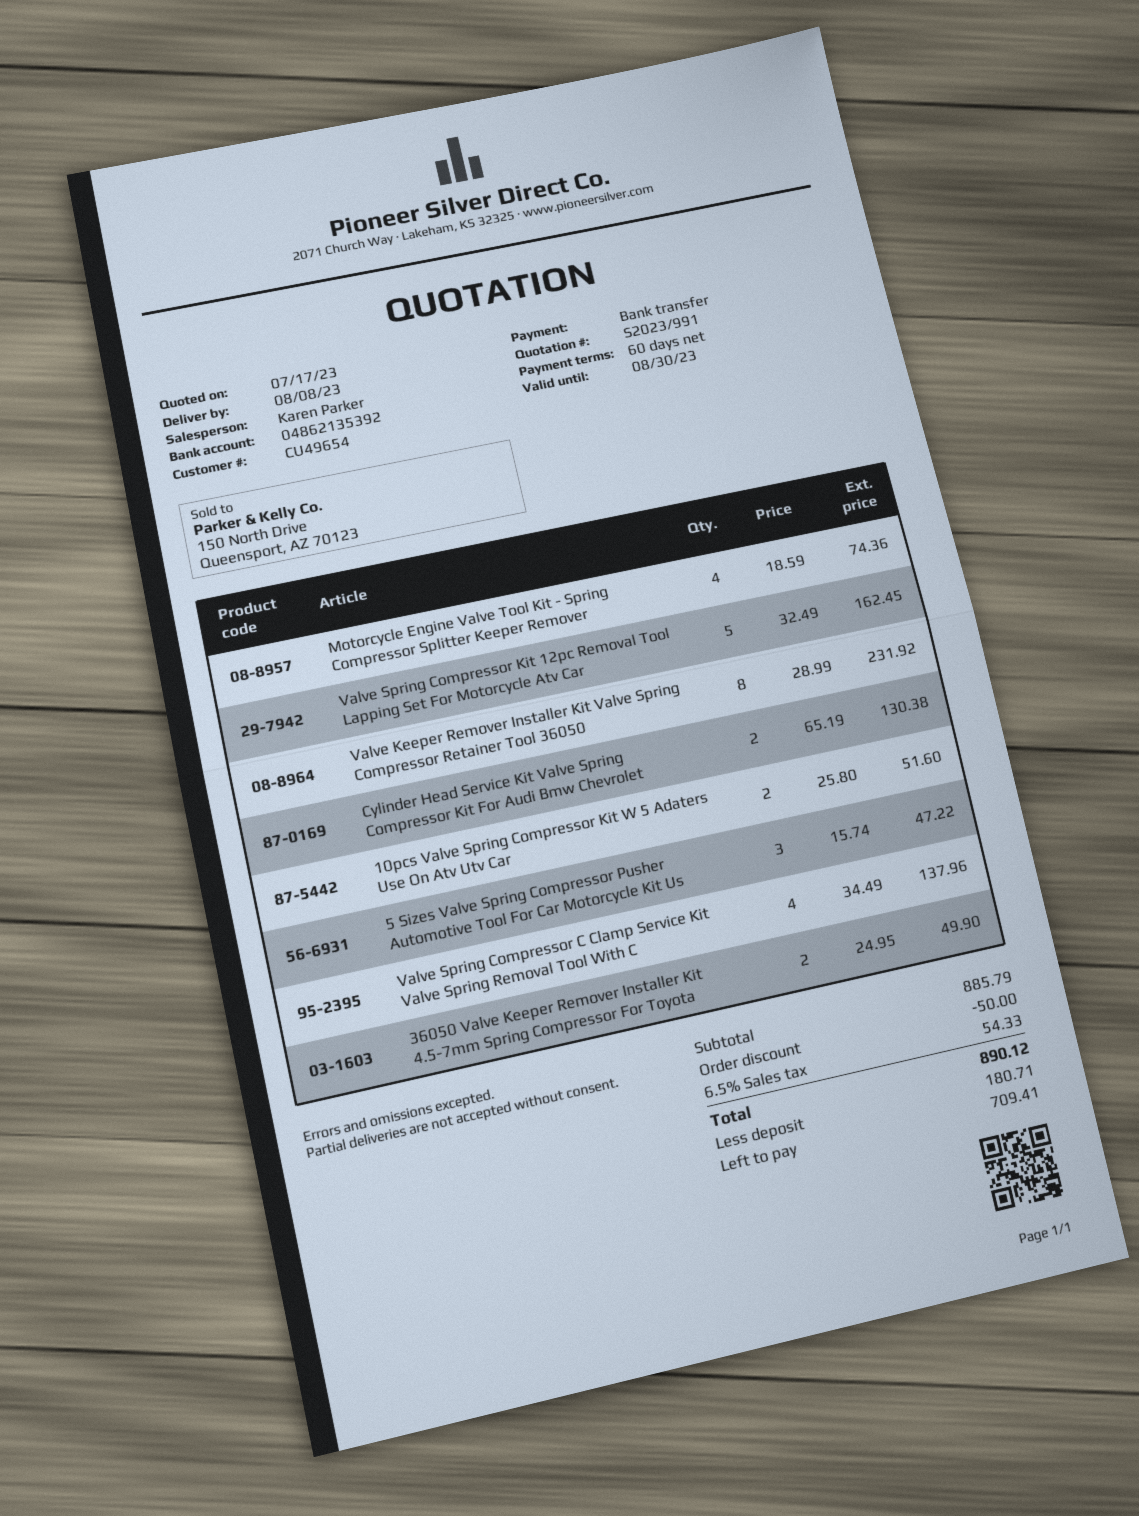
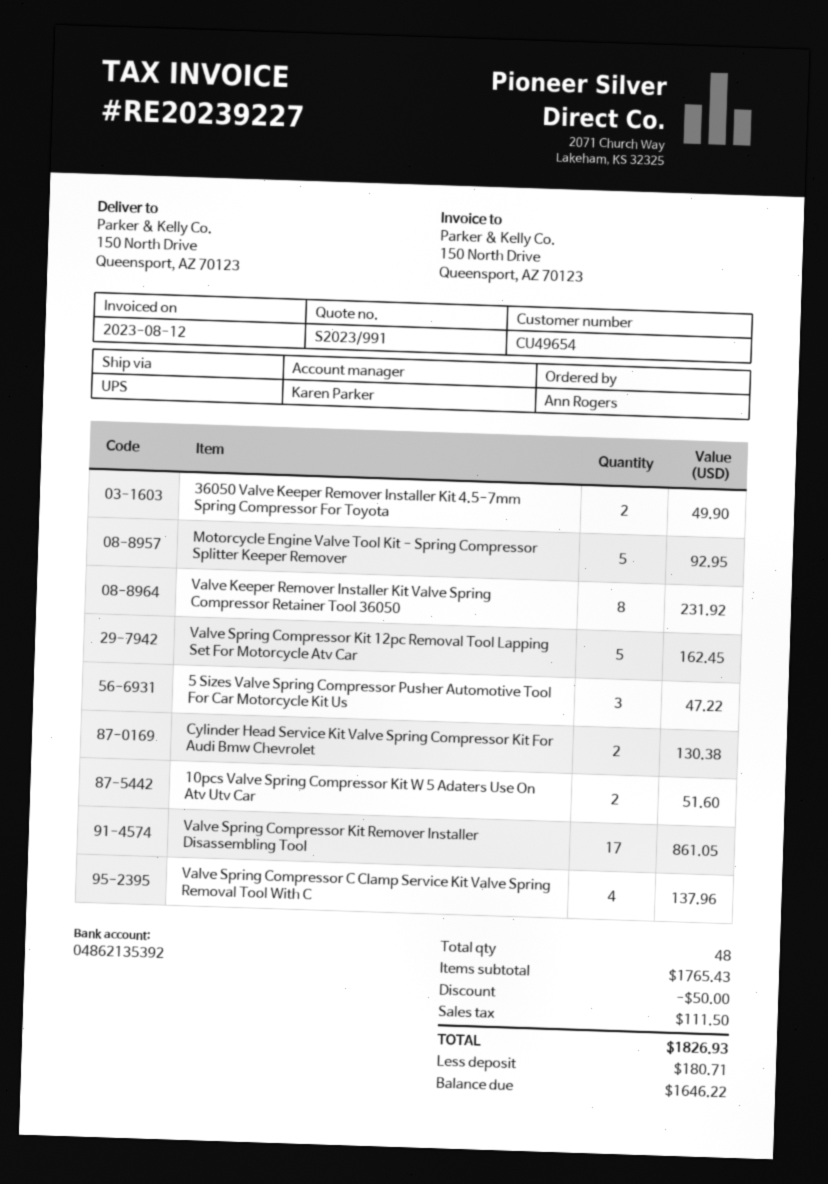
Motorcycle Engine Valve Tool Kit - Spring Compressor Splitter Keeper Remover: 4 for 74.36 -> 5 for 92.95
Valve Spring Compressor Kit Remover Installer Disassembling Tool: none -> 17 for 861.05
subtotal: 885.79 -> 1765.43
tax: 54.33 -> 111.50
total: 890.12 -> 1826.93
balance: 709.41 -> 1646.22

